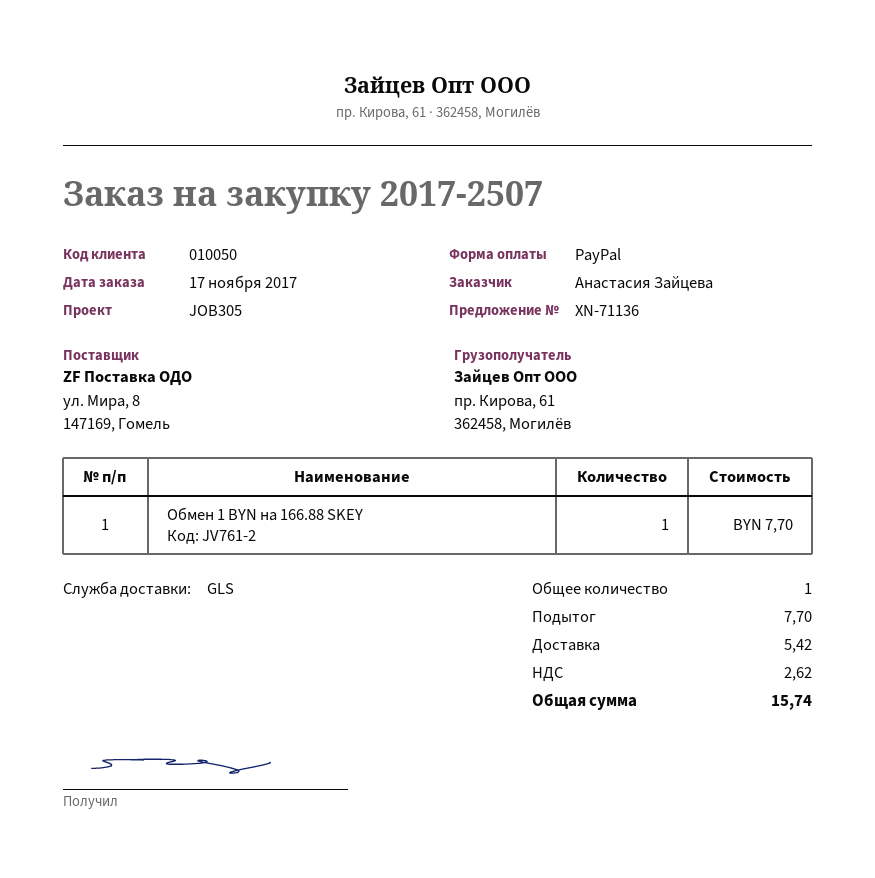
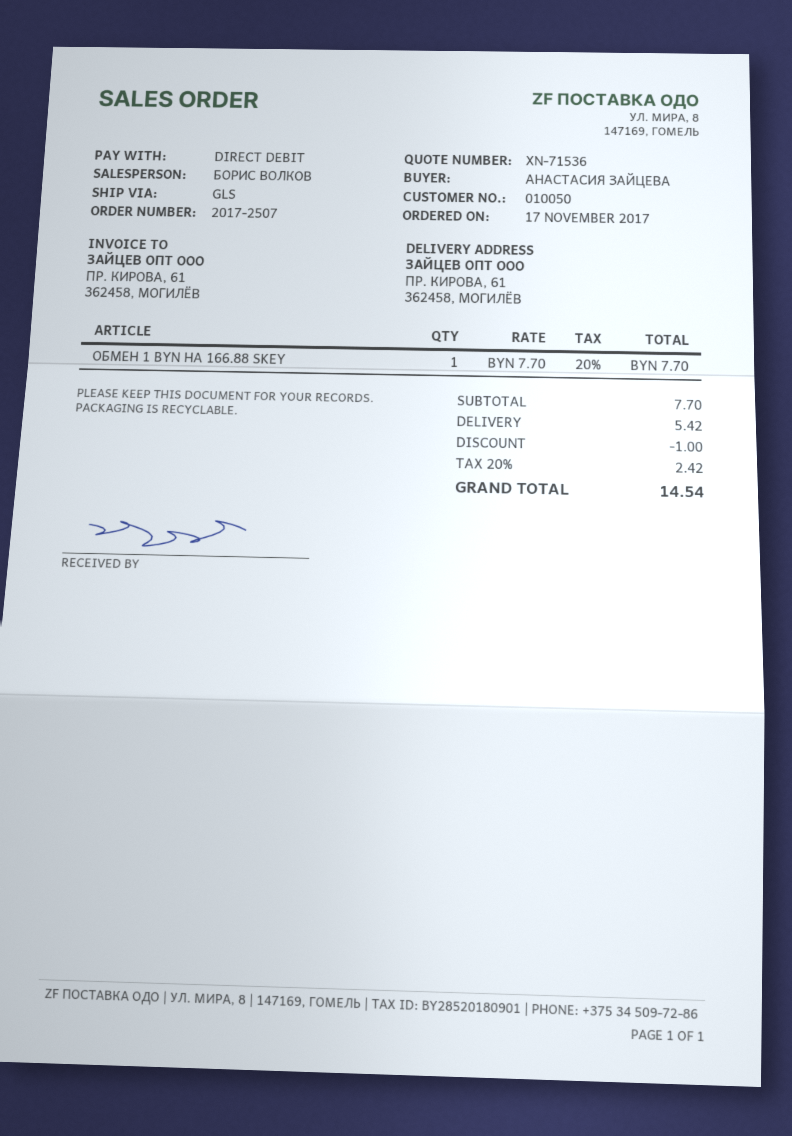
quote number: XN-71136 -> XN-71536
payment method: PayPal -> direct debit
discount: none -> 1.00
tax: 2.62 -> 2.42
total: 15.74 -> 14.54

